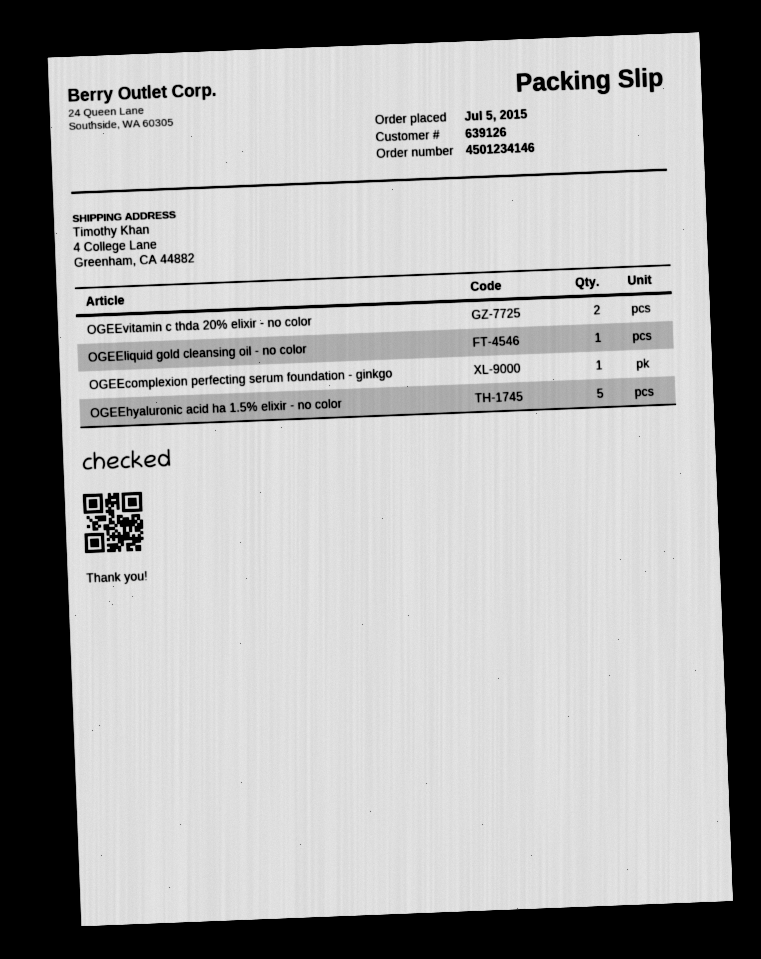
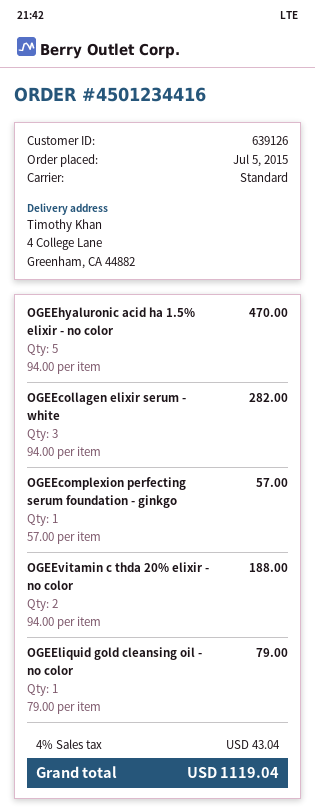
order number: 4501234146 -> 4501234416
OGEEcollagen elixir serum - white: none -> 3

